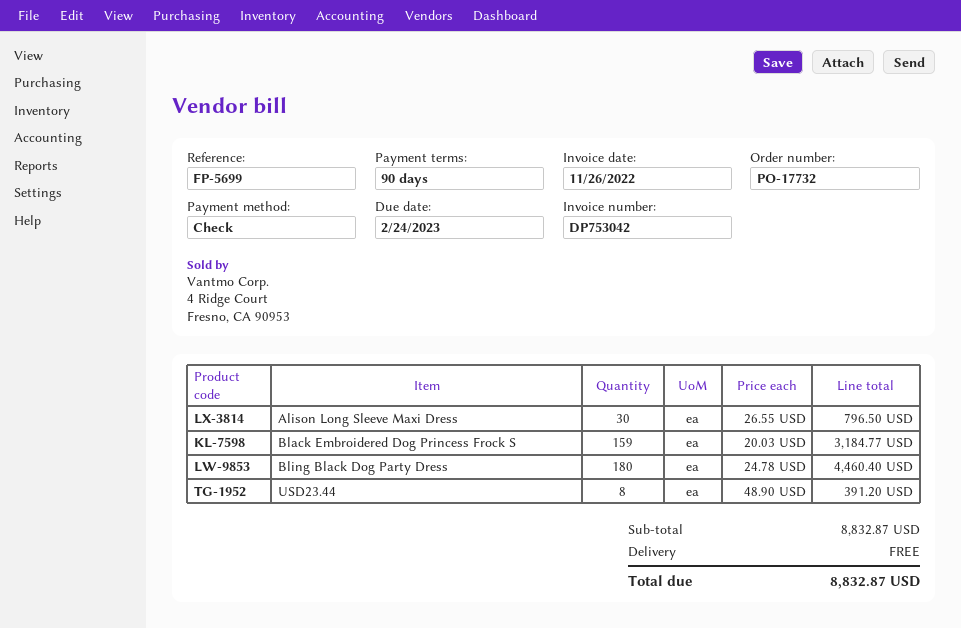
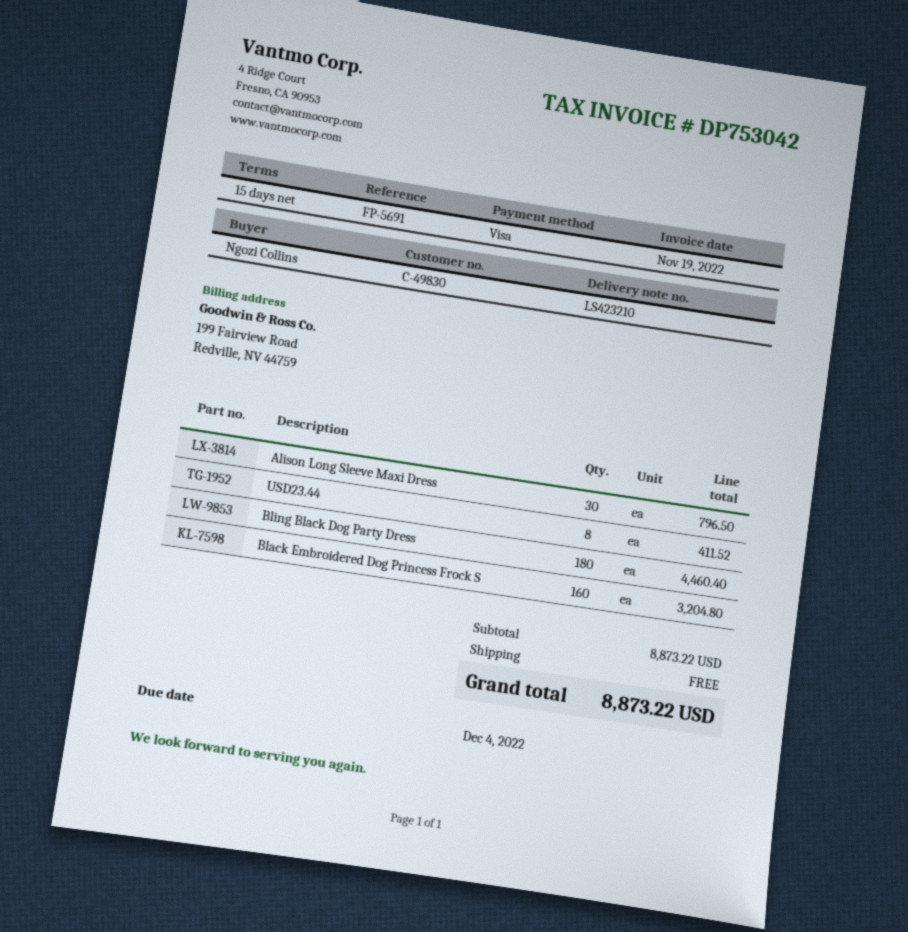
invoice date: 2022-11-26 -> 2022-11-19
payment terms: 90 days -> 15 days
due date: 2023-02-24 -> 2022-12-04
reference: FP-5699 -> FP-5691
payment method: cheque -> Visa
Black Embroidered Dog Princess Frock S: 159 for 3184.77 -> 160 for 3204.80
USD23.44: 8 for 391.20 -> 8 for 411.52
subtotal: 8832.87 -> 8873.22
total: 8832.87 -> 8873.22

